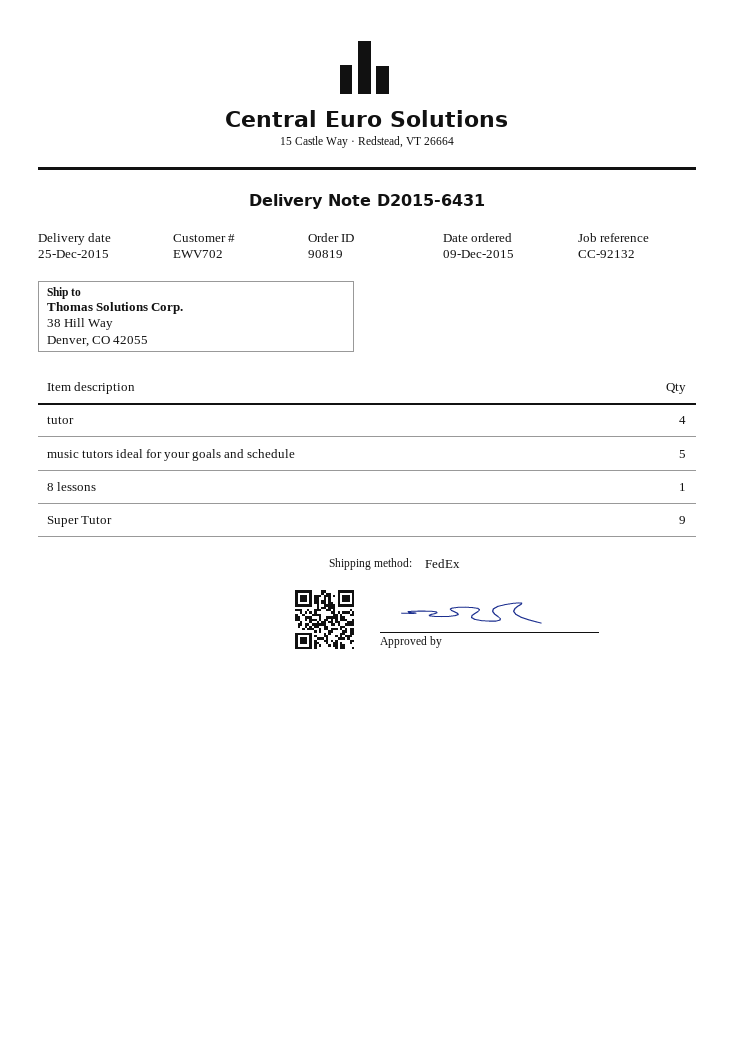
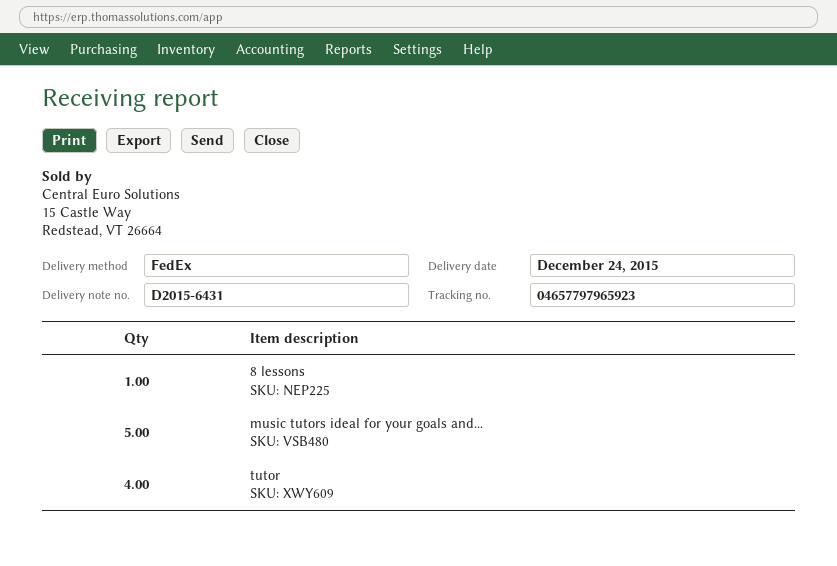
delivery date: 2015-12-25 -> 2015-12-24
Super Tutor: 9 -> none

